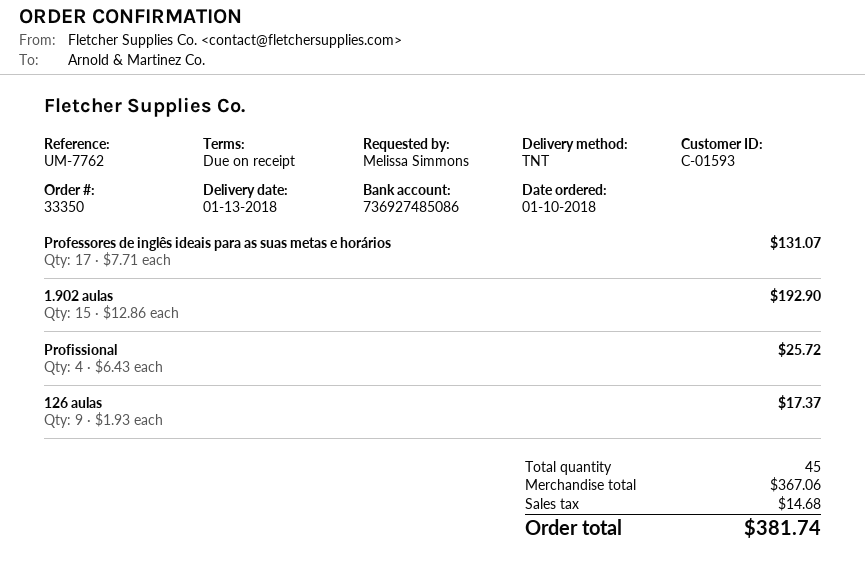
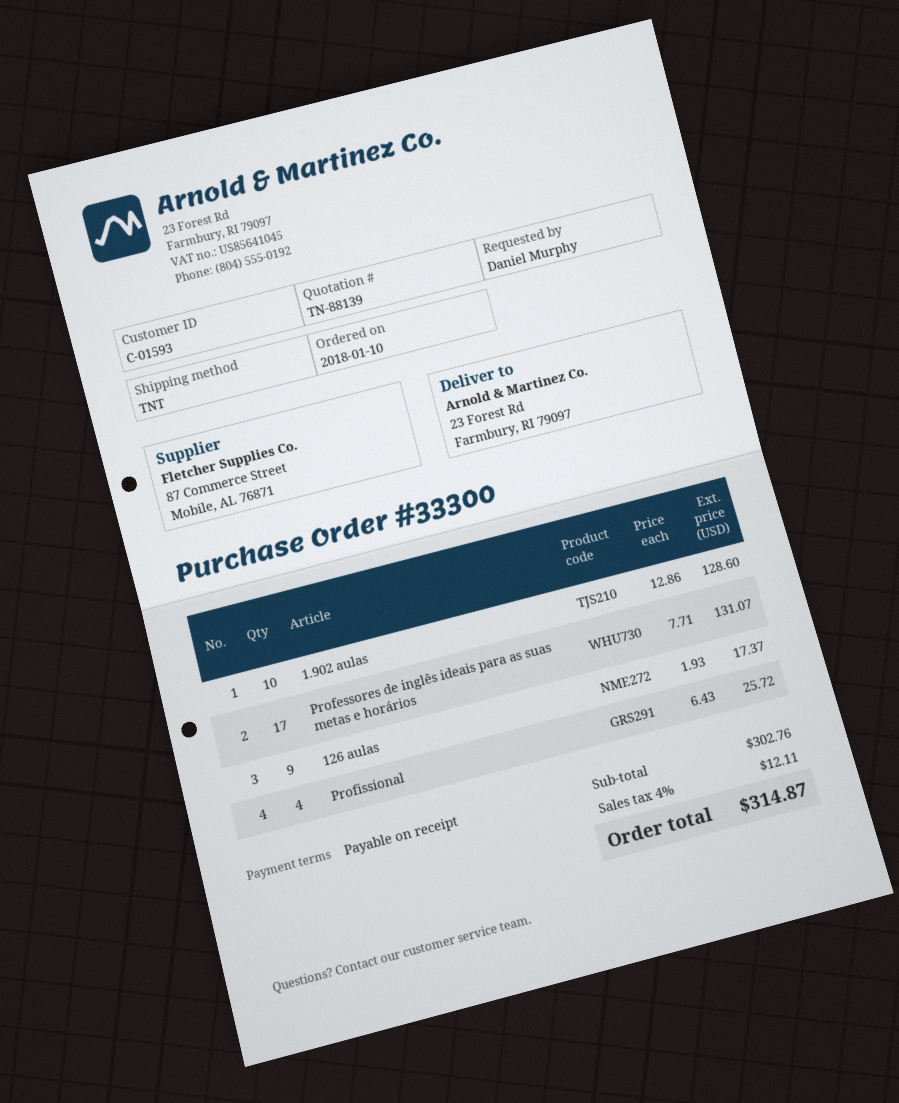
order number: 33350 -> 33300
ordered by: Melissa Simmons -> Daniel Murphy
1.902 aulas: 15 x 12.86 = 192.90 -> 10 x 12.86 = 128.60
subtotal: 367.06 -> 302.76
tax: 14.68 -> 12.11
total: 381.74 -> 314.87

